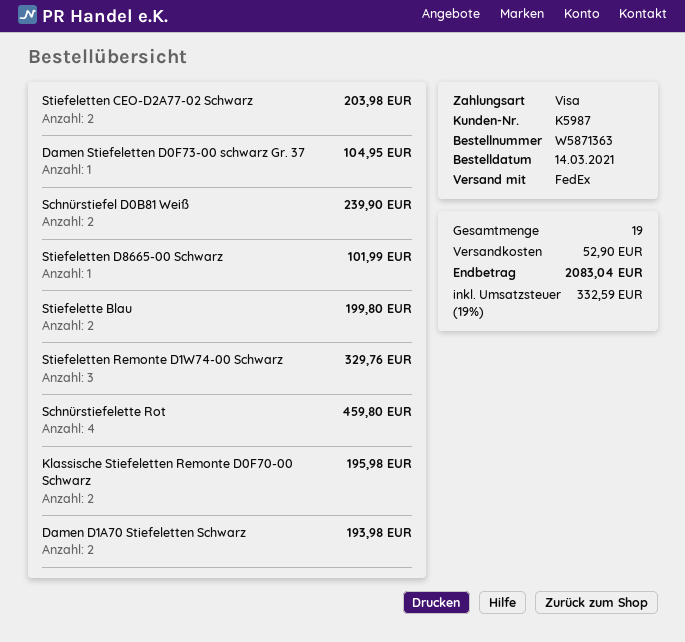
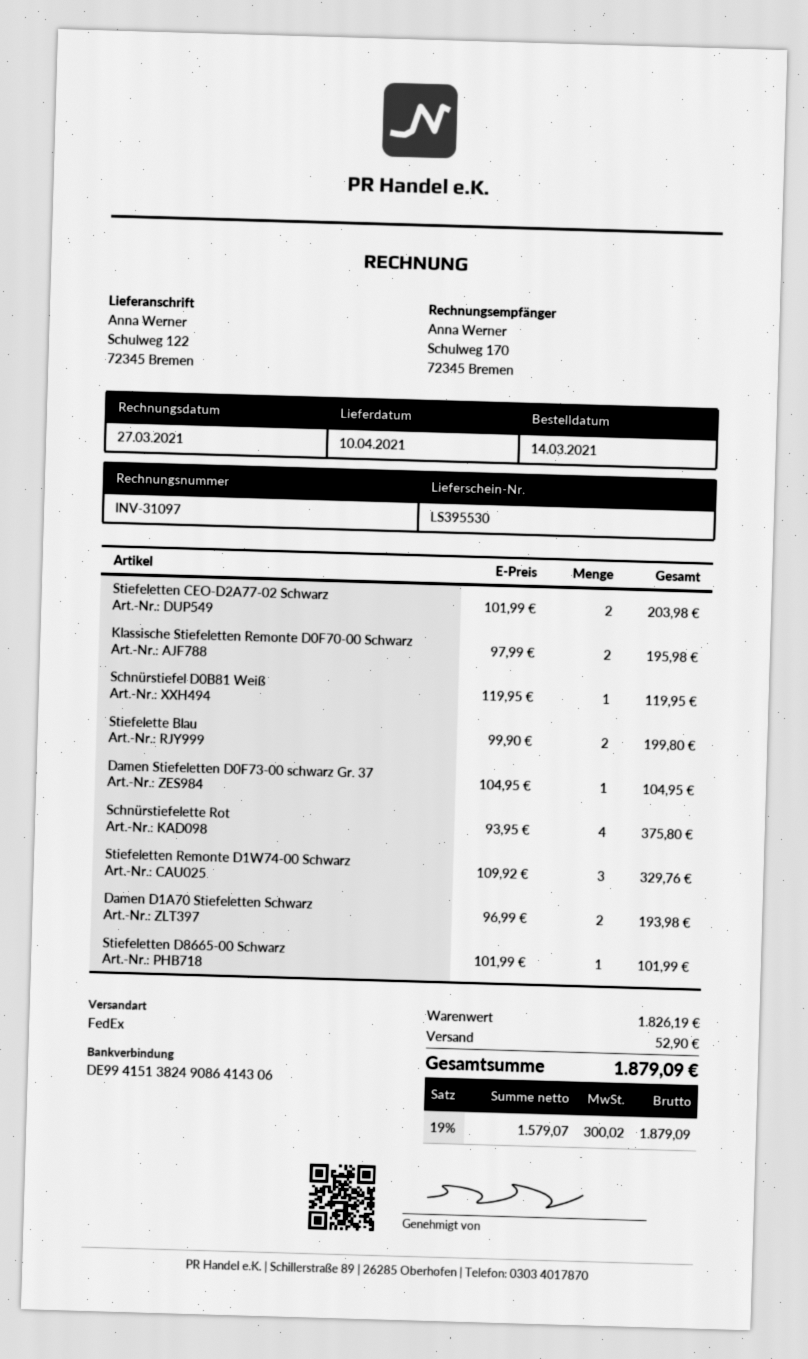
Schnürstiefel D0B81 Weiß: 2 for 239.90 -> 1 for 119.95
Schnürstiefelette Rot: 4 for 459.80 -> 4 for 375.80
tax: 19% = 332.59 -> 19% = 300.02
total: 2083.04 -> 1879.09

